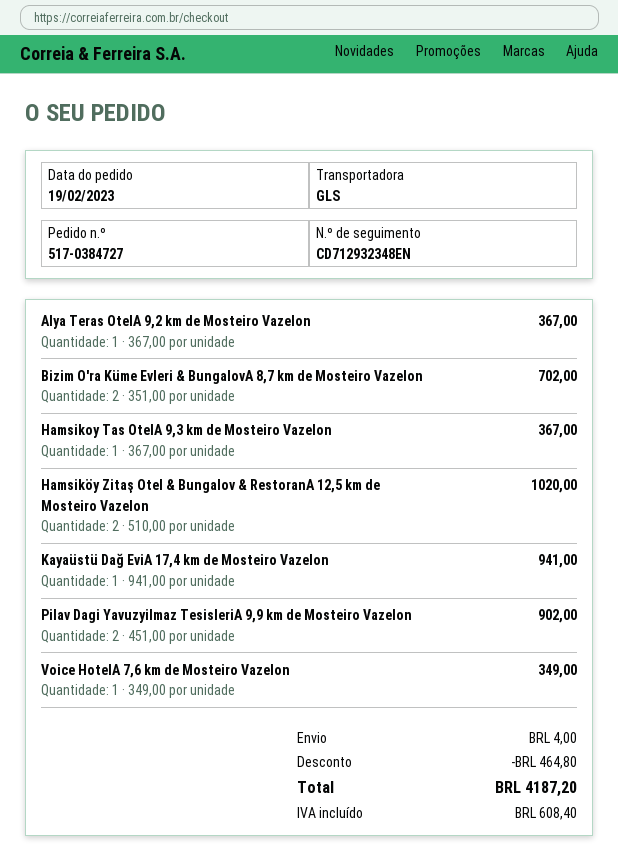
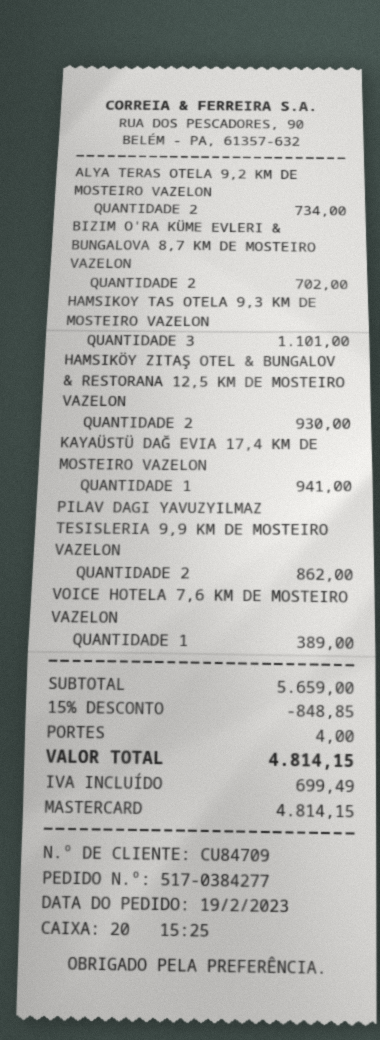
order number: 517-0384727 -> 517-0384277
Alya Teras OtelA 9,2 km de Mosteiro Vazelon: 1 for 367.00 -> 2 for 734.00
Hamsikoy Tas OtelA 9,3 km de Mosteiro Vazelon: 1 for 367.00 -> 3 for 1101.00
Hamsiköy Zitaş Otel & Bungalov & RestoranA 12,5 km de Mosteiro Vazelon: 2 for 1020.00 -> 2 for 930.00
Pilav Dagi Yavuzyilmaz TesisleriA 9,9 km de Mosteiro Vazelon: 2 for 902.00 -> 2 for 862.00
Voice HotelA 7,6 km de Mosteiro Vazelon: 1 for 349.00 -> 1 for 389.00
discount: 464.80 -> 848.85
tax: 608.40 -> 699.49
total: 4187.20 -> 4814.15

